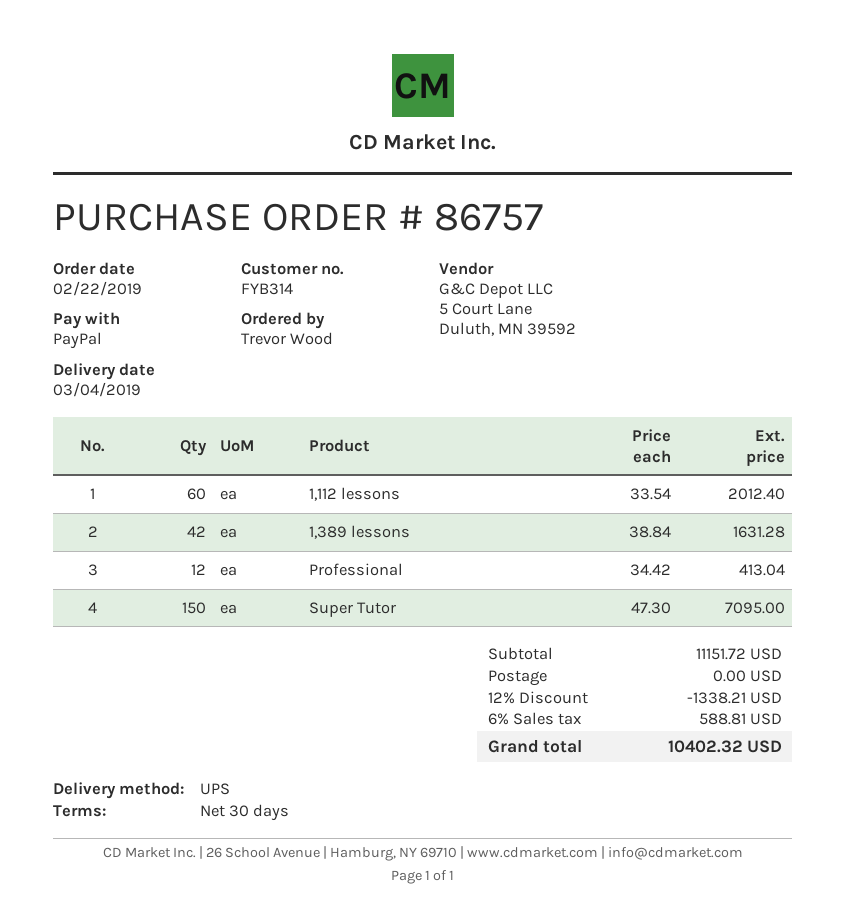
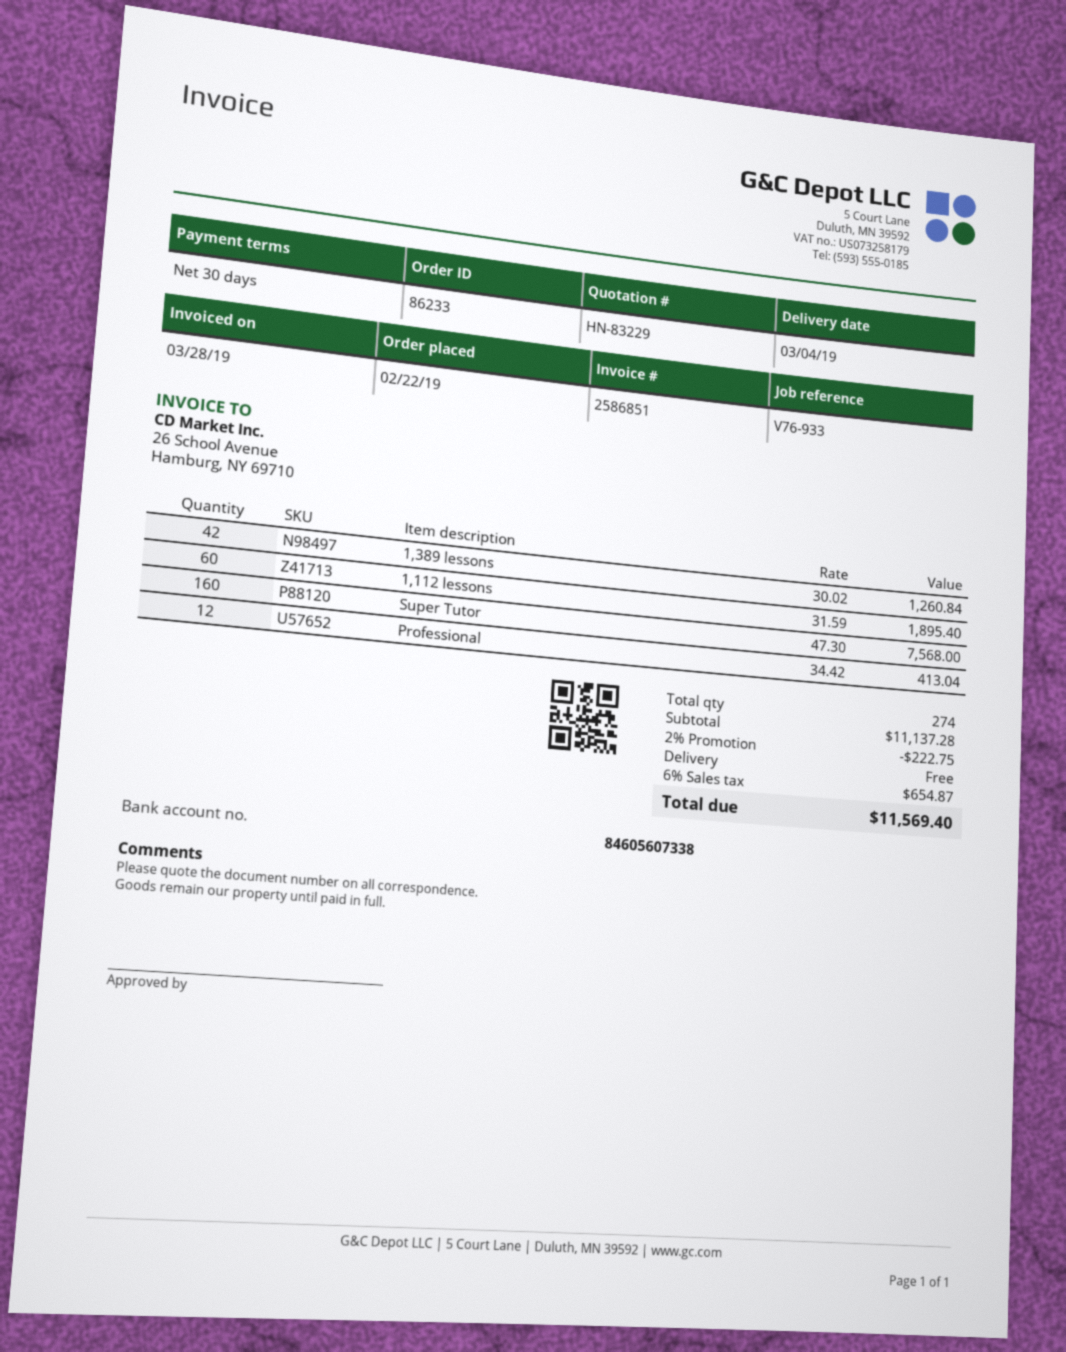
order number: 86757 -> 86233
1,112 lessons: 60 x 33.54 = 2012.40 -> 60 x 31.59 = 1895.40
1,389 lessons: 42 x 38.84 = 1631.28 -> 42 x 30.02 = 1260.84
Super Tutor: 150 x 47.30 = 7095.00 -> 160 x 47.30 = 7568.00
subtotal: 11151.72 -> 11137.28
discount: 12% = 1338.21 -> 2% = 222.75
tax: 6% = 588.81 -> 6% = 654.87
total: 10402.32 -> 11569.40

